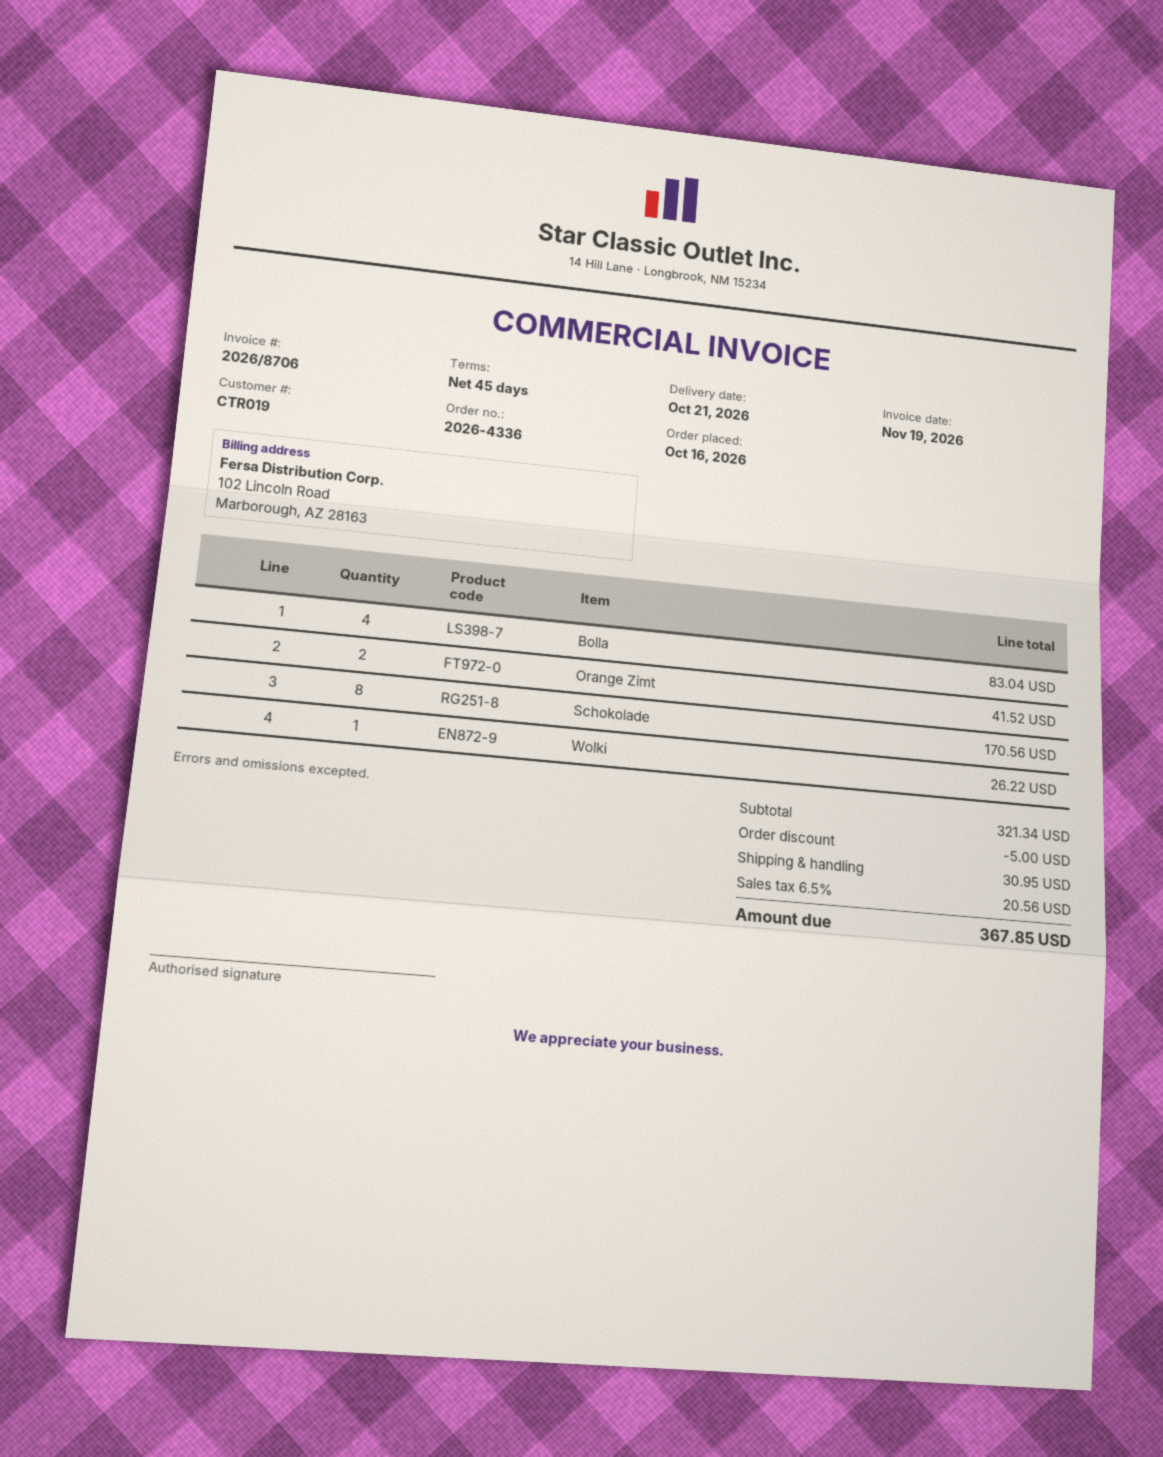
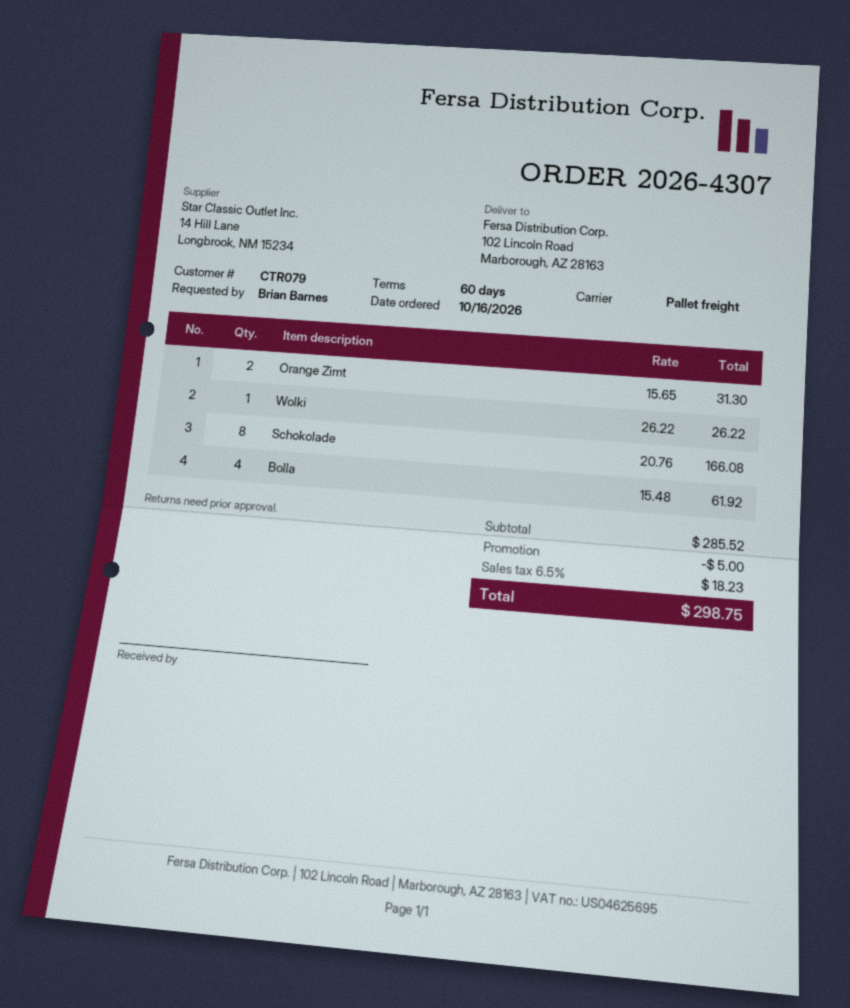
order number: 2026-4336 -> 2026-4307
payment terms: 45 days -> 60 days
customer number: CTR019 -> CTR079
Bolla: 4 for 83.04 -> 4 for 61.92
Orange Zimt: 2 for 41.52 -> 2 for 31.30
Schokolade: 8 for 170.56 -> 8 for 166.08
subtotal: 321.34 -> 285.52
shipping: 30.95 -> none
tax: 6.5% = 20.56 -> 6.5% = 18.23
total: 367.85 -> 298.75

